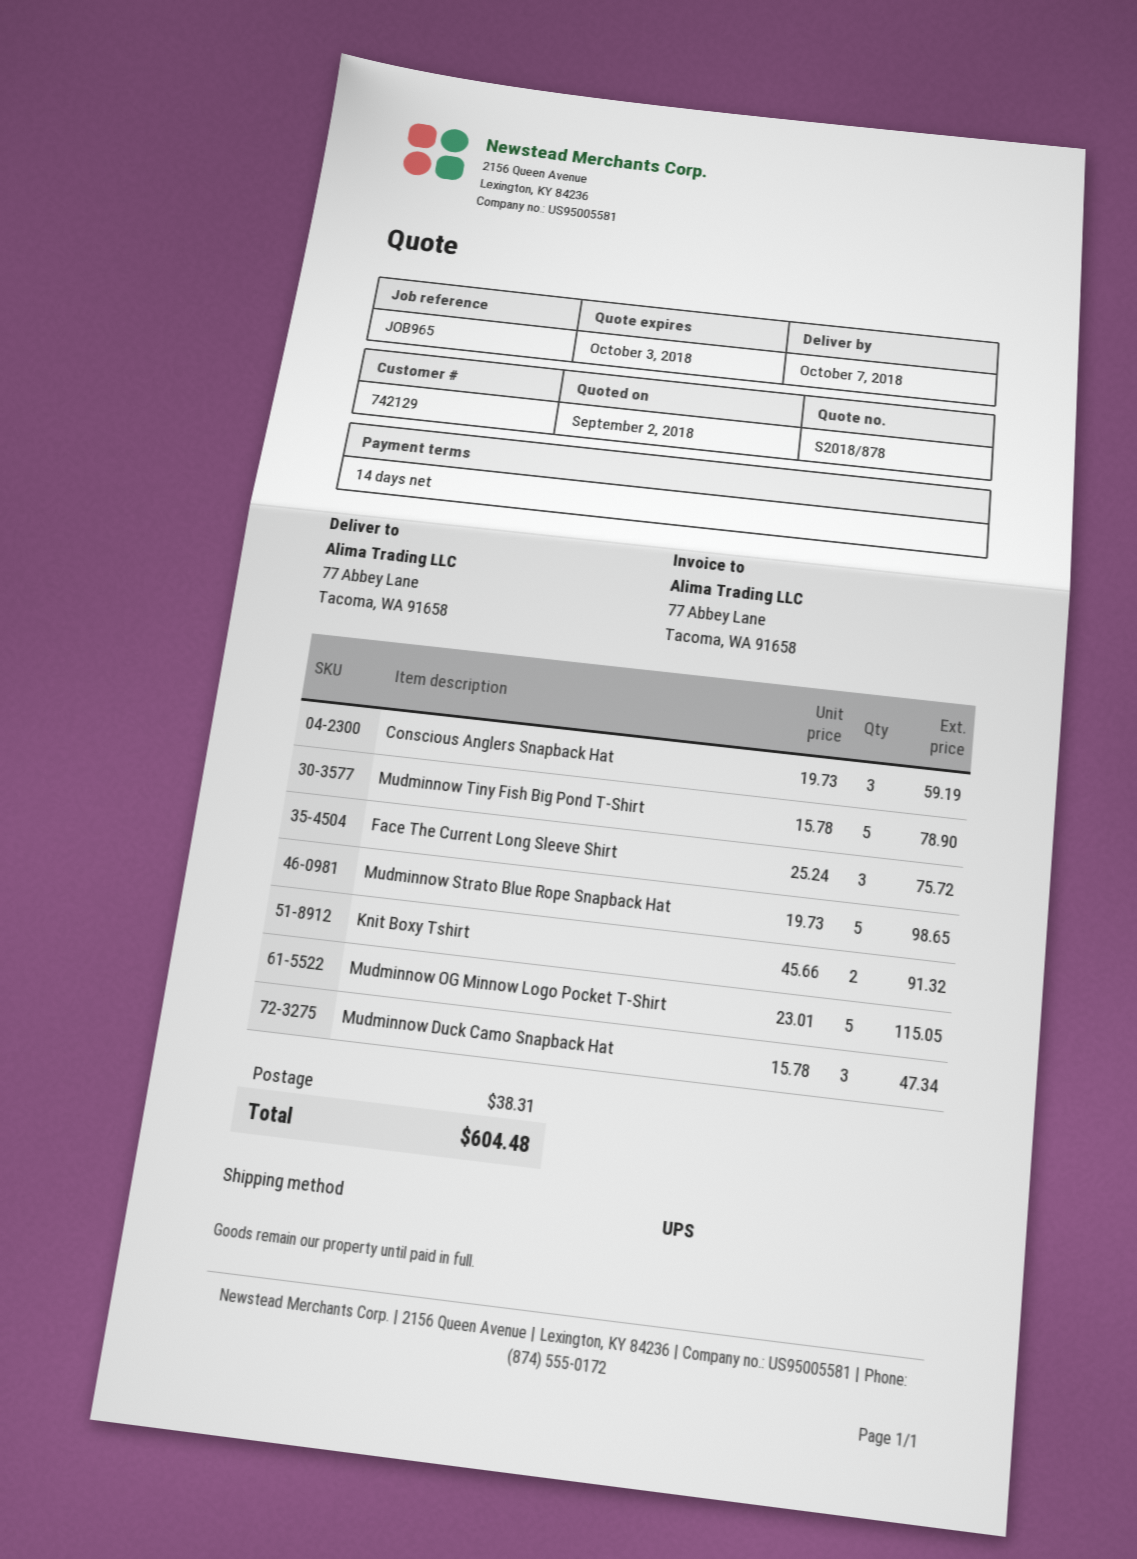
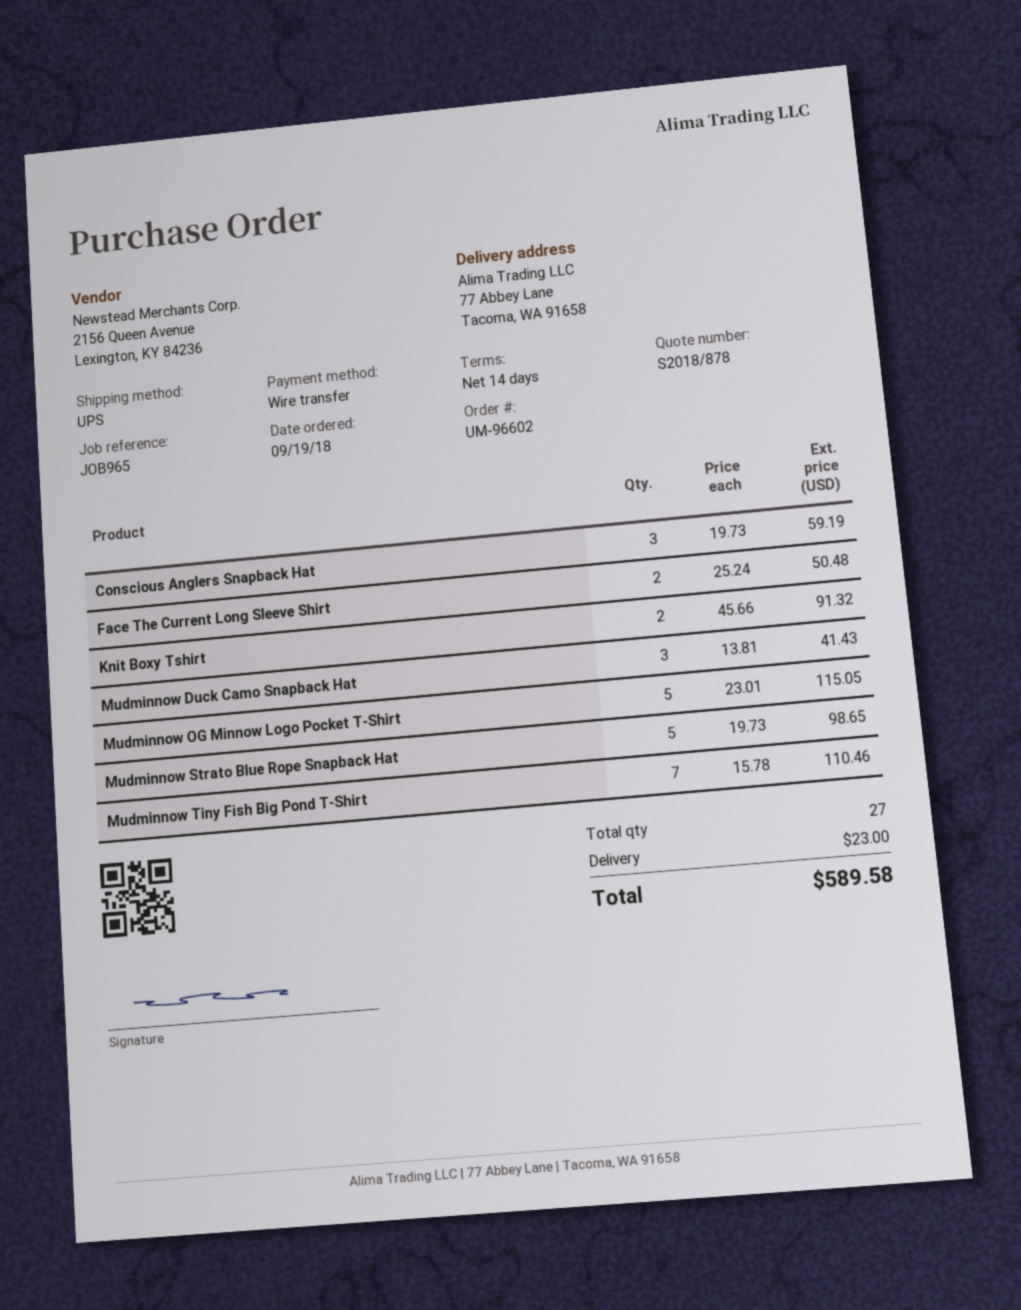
Mudminnow Tiny Fish Big Pond T-Shirt: 5 x 15.78 = 78.90 -> 7 x 15.78 = 110.46
Face The Current Long Sleeve Shirt: 3 x 25.24 = 75.72 -> 2 x 25.24 = 50.48
Mudminnow Duck Camo Snapback Hat: 3 x 15.78 = 47.34 -> 3 x 13.81 = 41.43
shipping: 38.31 -> 23.00
total: 604.48 -> 589.58

